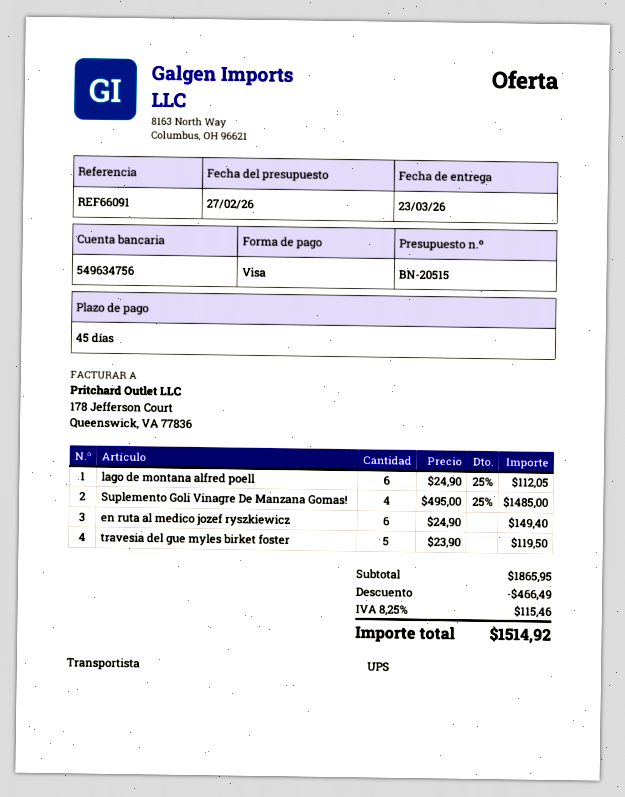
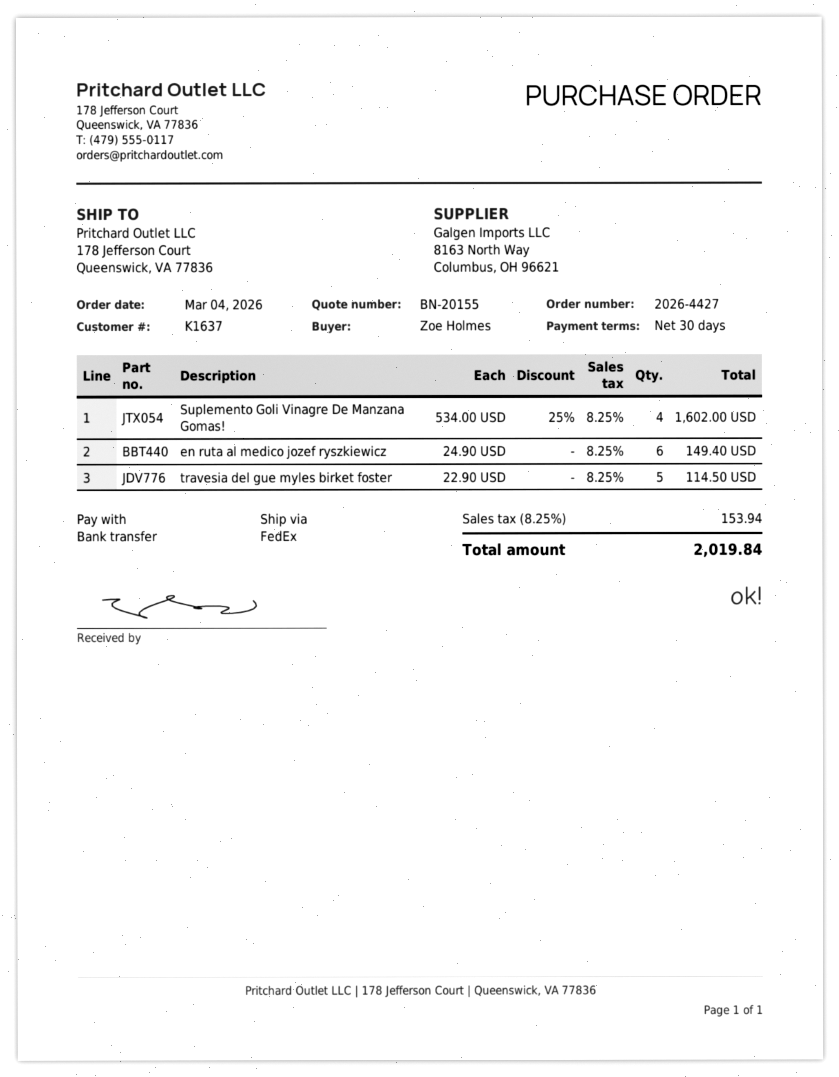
quote number: BN-20515 -> BN-20155
payment terms: 45 days -> 30 days
payment method: Visa -> bank transfer
shipping method: UPS -> FedEx
lago de montana alfred poell: 6 x 24.90 - 25% = 112.05 -> none
Suplemento Goli Vinagre De Manzana Gomas!: 4 x 495.00 - 25% = 1485.00 -> 4 x 534.00 - 25% = 1602.00
travesia del gue myles birket foster: 5 x 23.90 = 119.50 -> 5 x 22.90 = 114.50
discount: 466.49 -> none
tax: 8.25% = 115.46 -> 8.25% = 153.94
total: 1514.92 -> 2019.84

